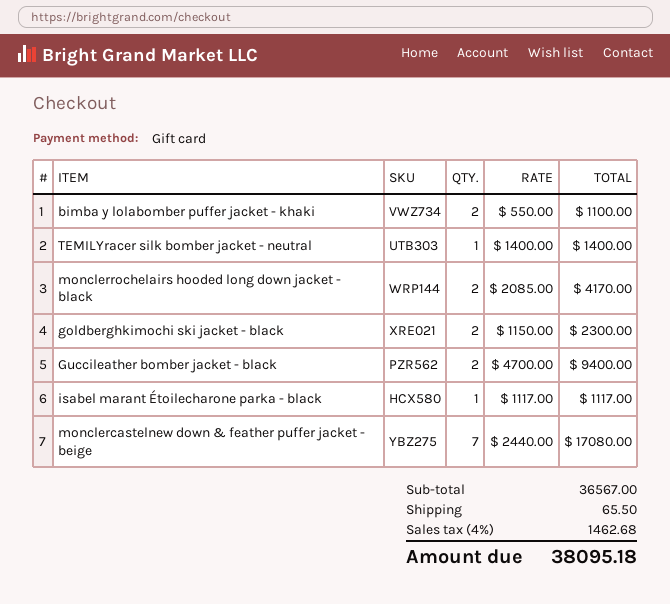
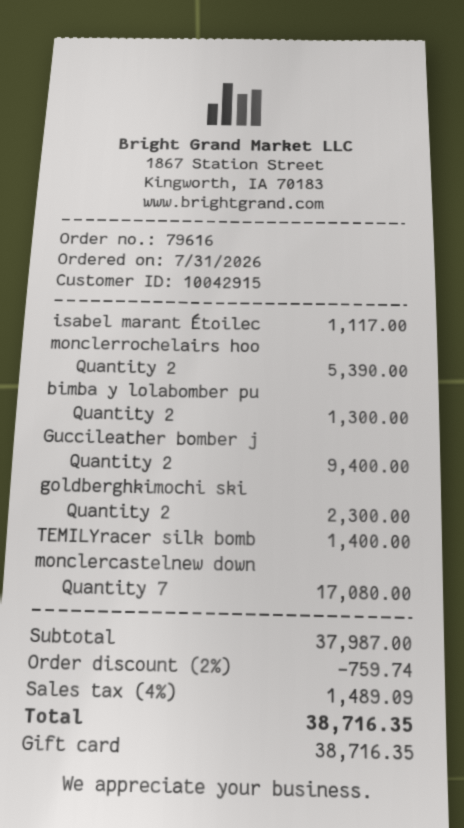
bimba y lolabomber puffer jacket - khaki: 2 for 1100.00 -> 2 for 1300.00
monclerrochelairs hooded long down jacket - black: 2 for 4170.00 -> 2 for 5390.00
subtotal: 36567.00 -> 37987.00
discount: none -> 2% = 759.74
shipping: 65.50 -> none
tax: 4% = 1462.68 -> 4% = 1489.09
total: 38095.18 -> 38716.35

